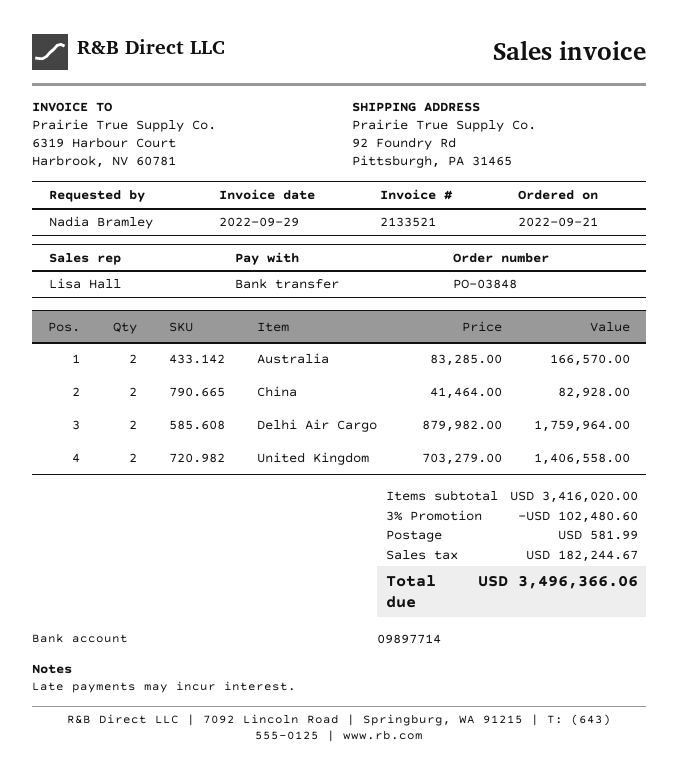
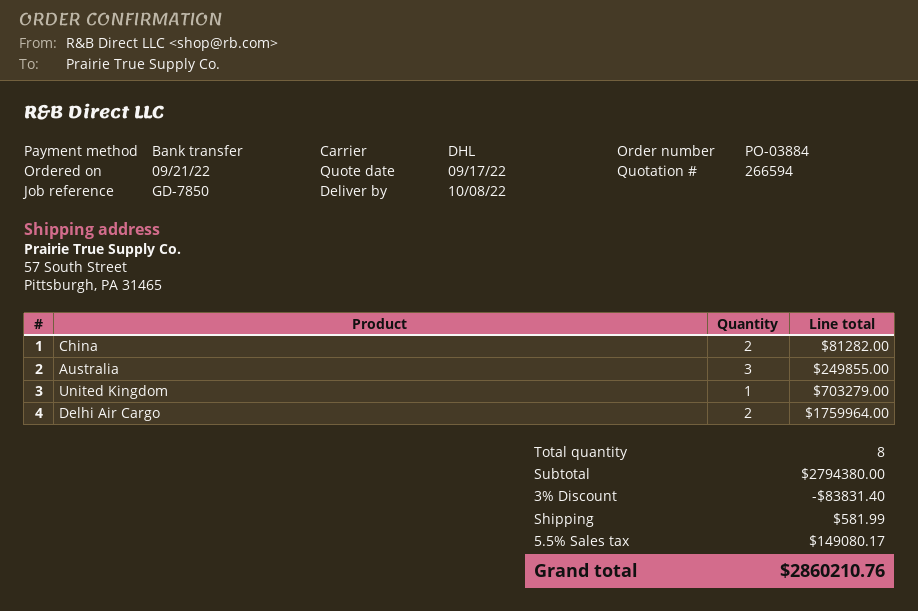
order number: PO-03848 -> PO-03884
ship to: 92 Foundry Rd, Pittsburgh, PA 31465 -> 57 South Street, Pittsburgh, PA 31465
Australia: 2 for 166570.00 -> 3 for 249855.00
China: 2 for 82928.00 -> 2 for 81282.00
United Kingdom: 2 for 1406558.00 -> 1 for 703279.00
subtotal: 3416020.00 -> 2794380.00
discount: 3% = 102480.60 -> 3% = 83831.40
tax: 182244.67 -> 149080.17
total: 3496366.06 -> 2860210.76

